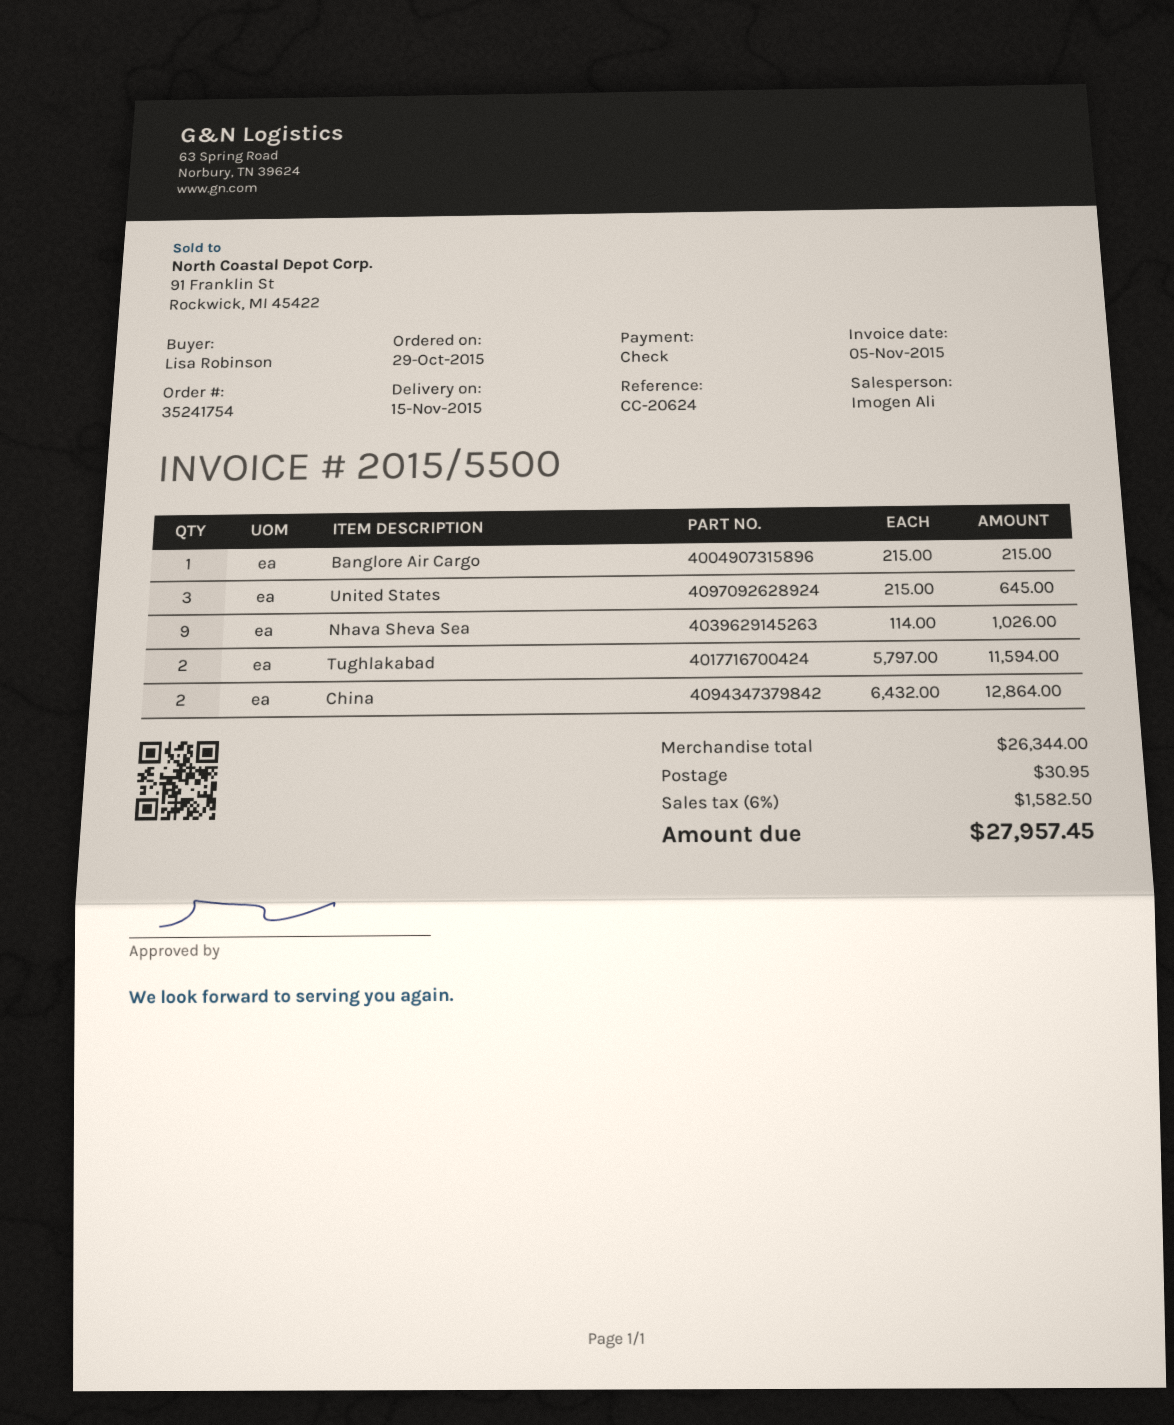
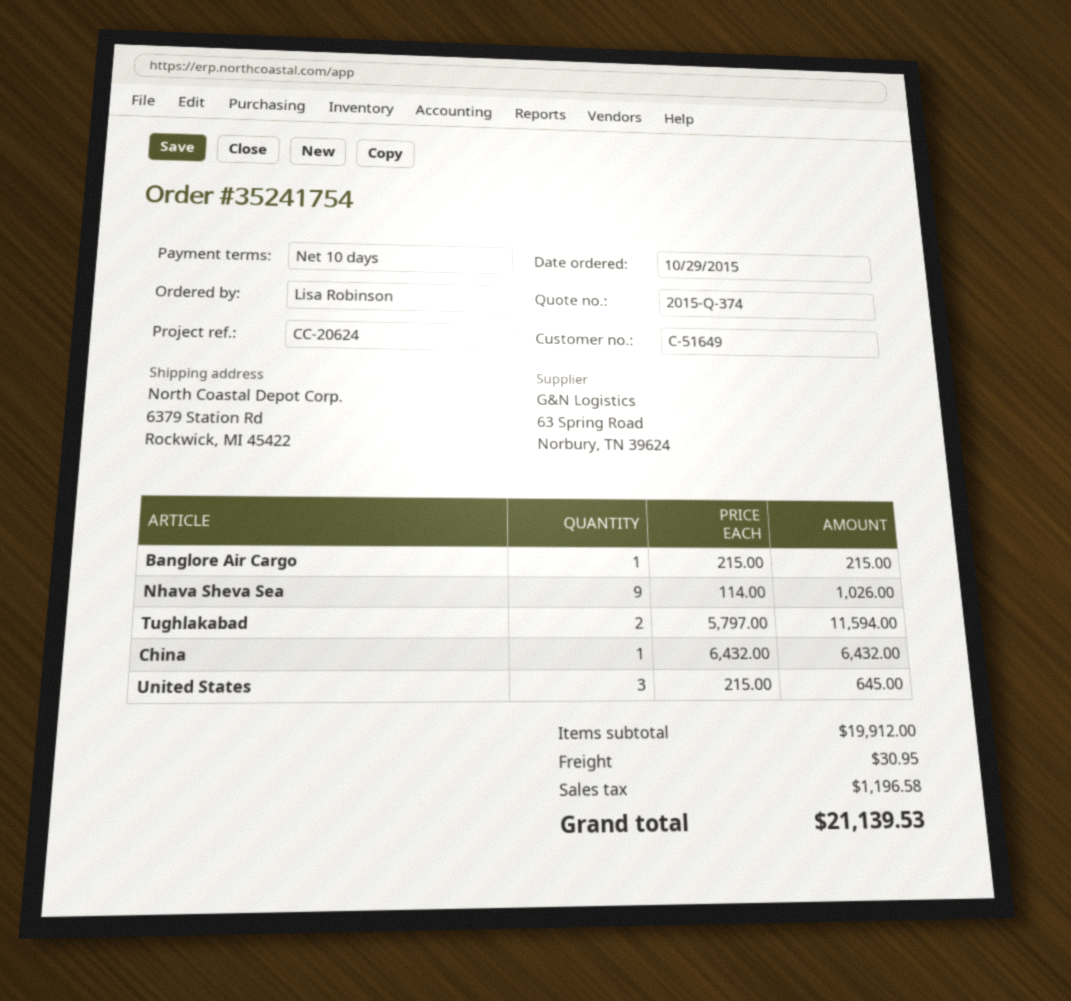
China: 2 x 6432.00 = 12864.00 -> 1 x 6432.00 = 6432.00
subtotal: 26344.00 -> 19912.00
tax: 1582.50 -> 1196.58
total: 27957.45 -> 21139.53

